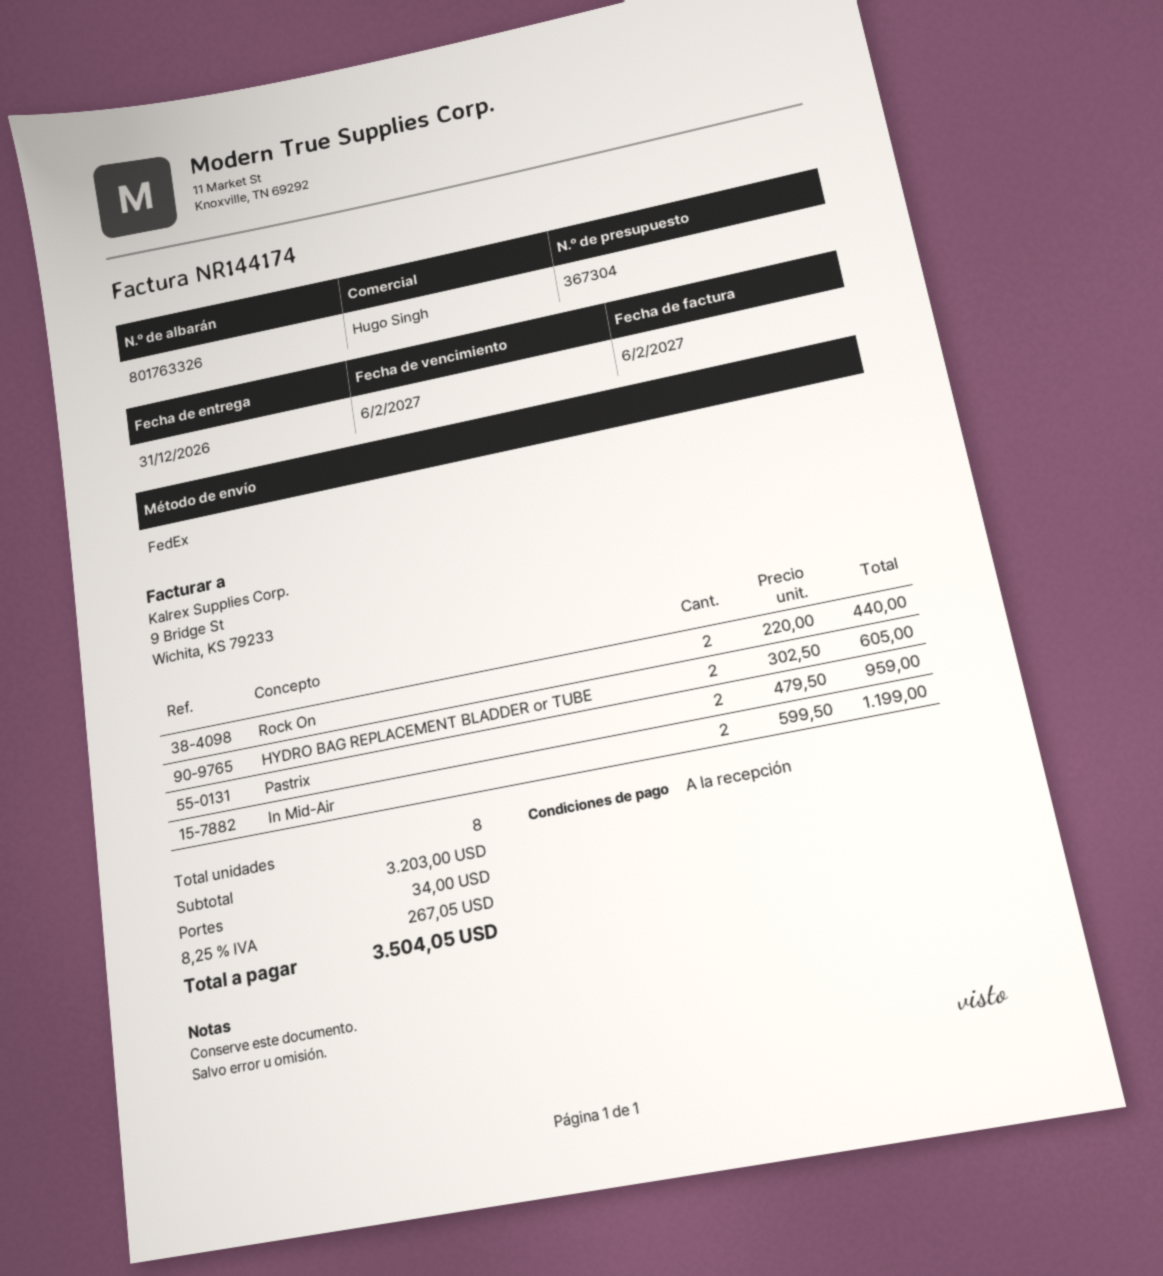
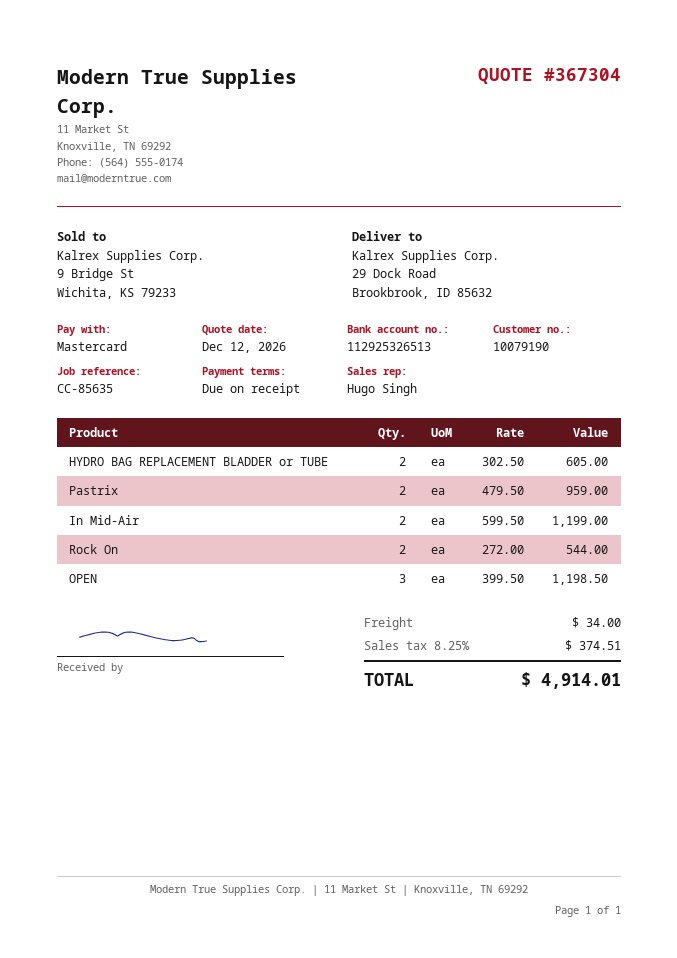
Rock On: 2 x 220.00 = 440.00 -> 2 x 272.00 = 544.00
OPEN: none -> 3 x 399.50 = 1198.50
tax: 8.25% = 267.05 -> 8.25% = 374.51
total: 3504.05 -> 4914.01

